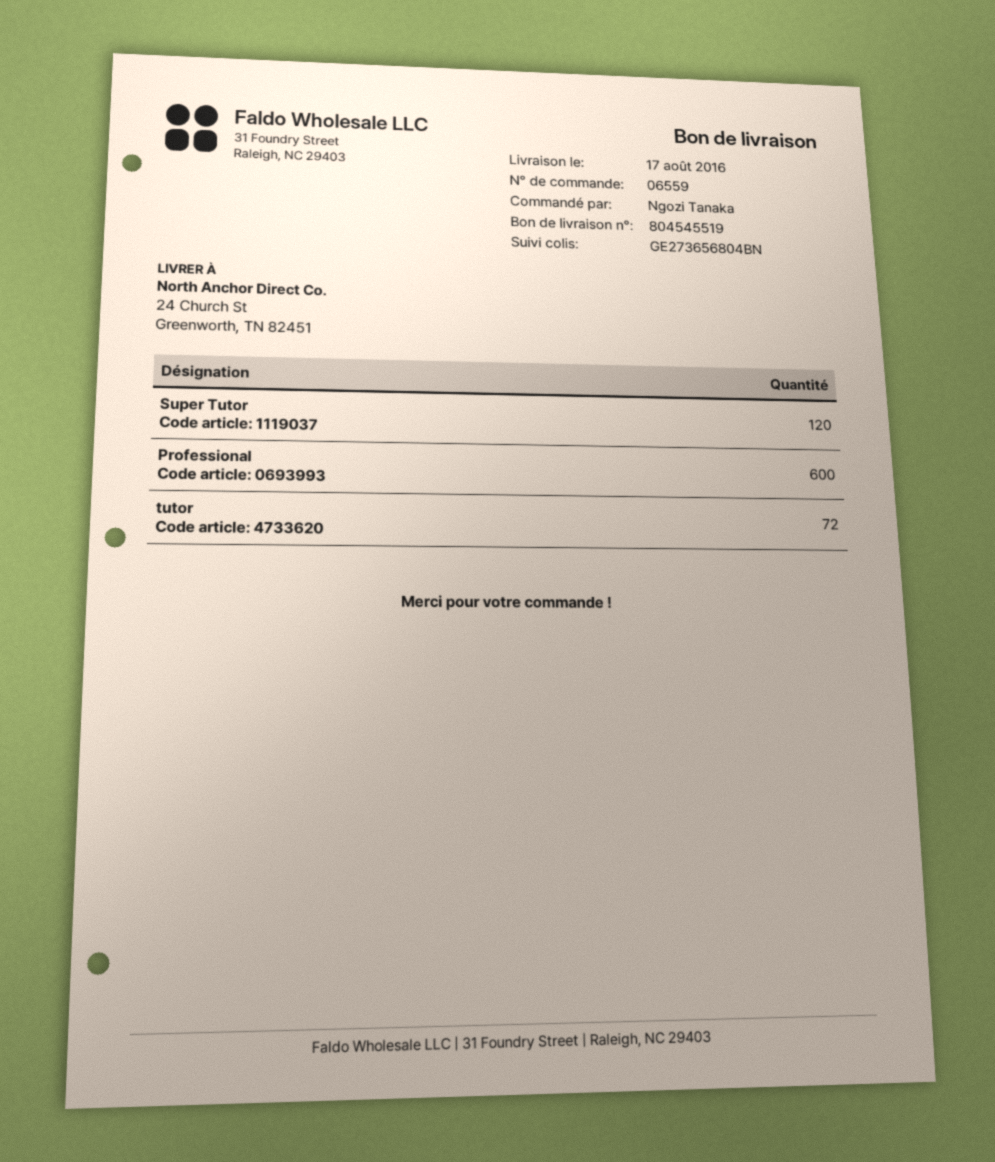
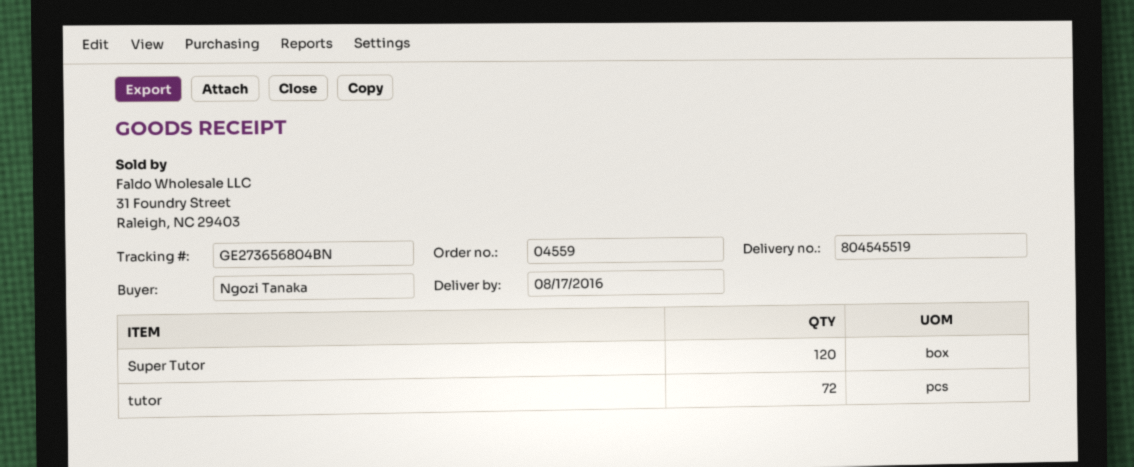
order number: 06559 -> 04559
Professional: 600 -> none

